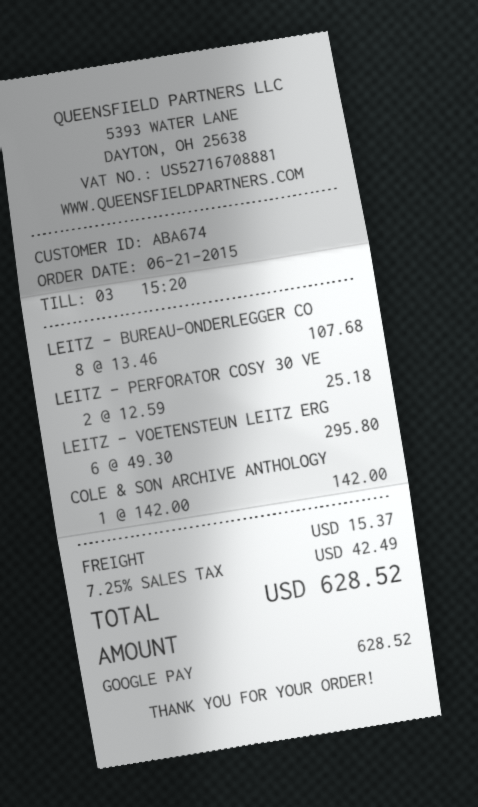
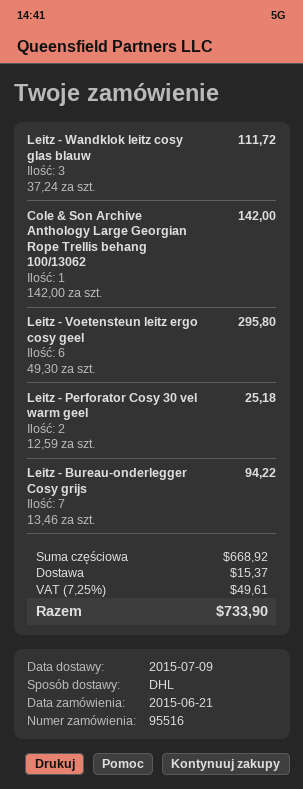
LEITZ - BUREAU-ONDERLEGGER CO: 8 x 13.46 = 107.68 -> 7 x 13.46 = 94.22
Leitz - Wandklok leitz cosy glas blauw: none -> 3 x 37.24 = 111.72
tax: 7.25% = 42.49 -> 7.25% = 49.61
total: 628.52 -> 733.90

